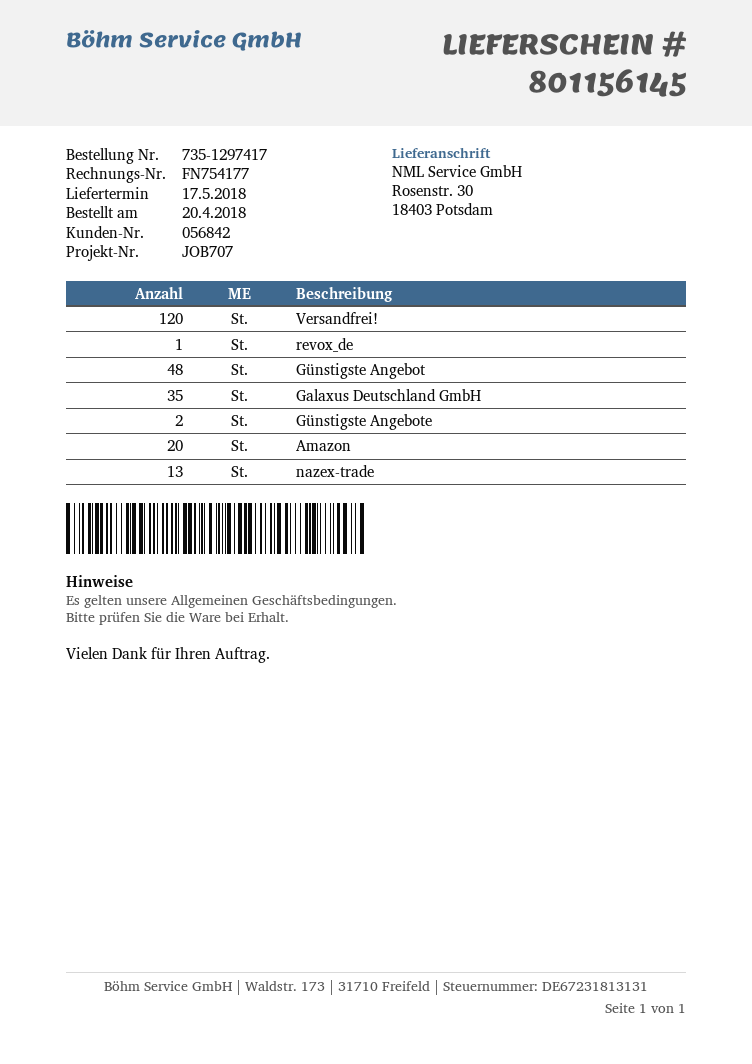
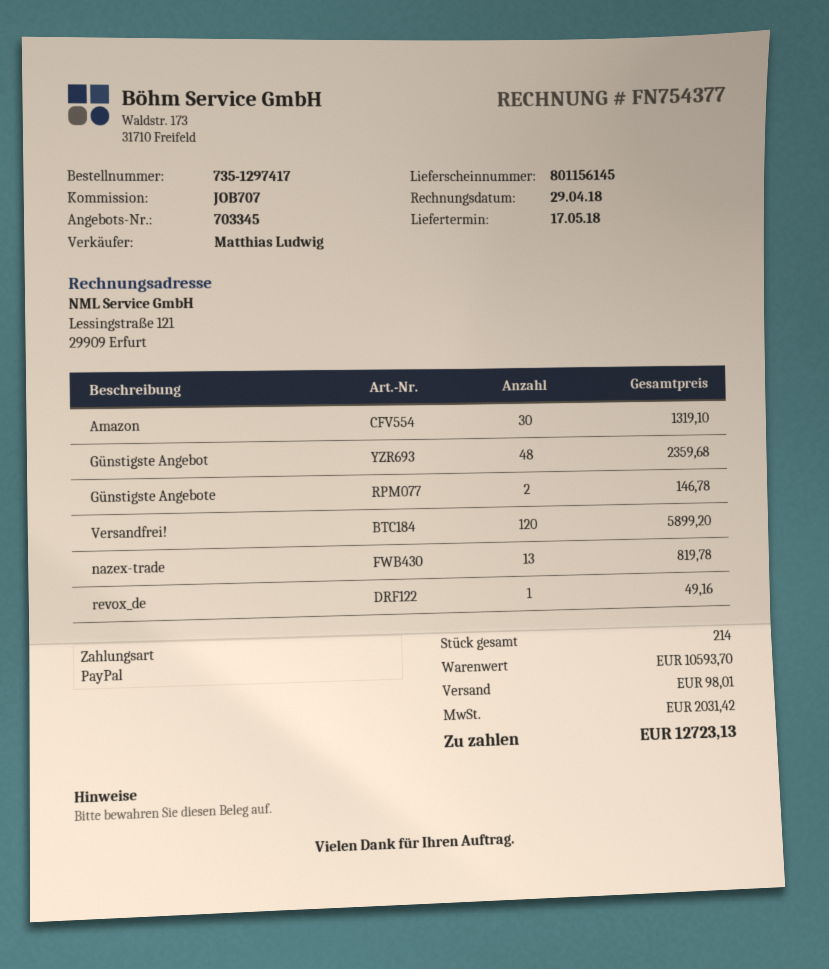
invoice number: FN754177 -> FN754377
Galaxus Deutschland GmbH: 35 -> none
Amazon: 20 -> 30

